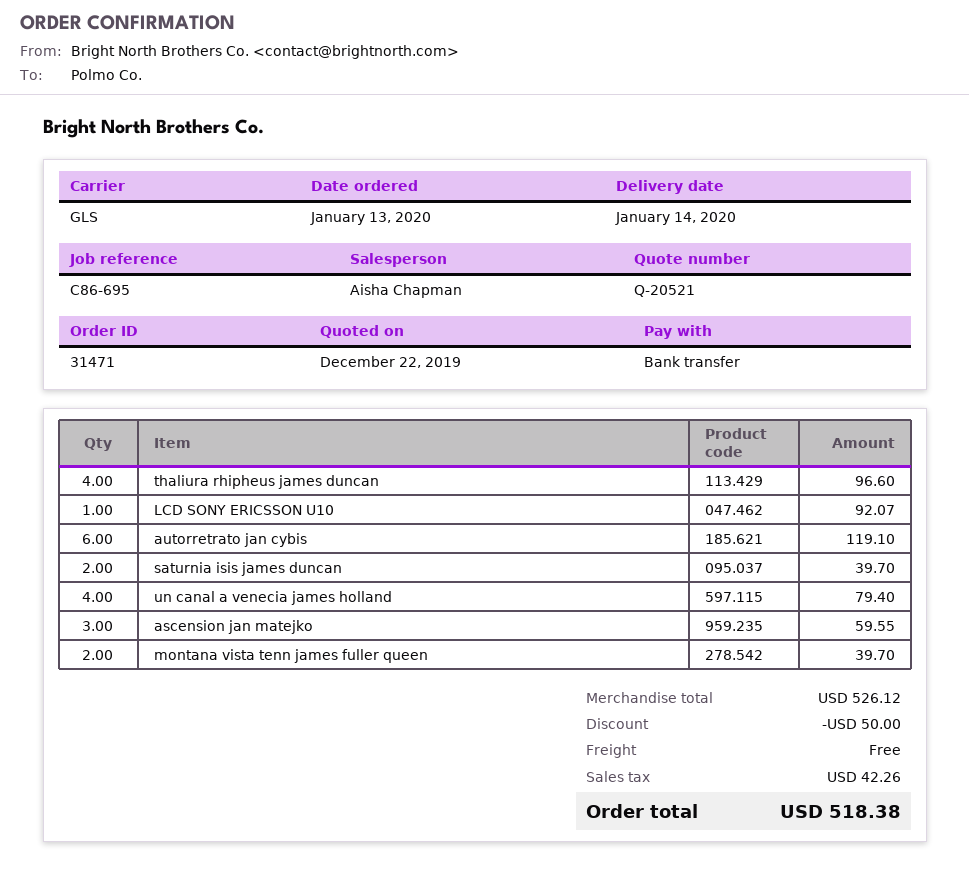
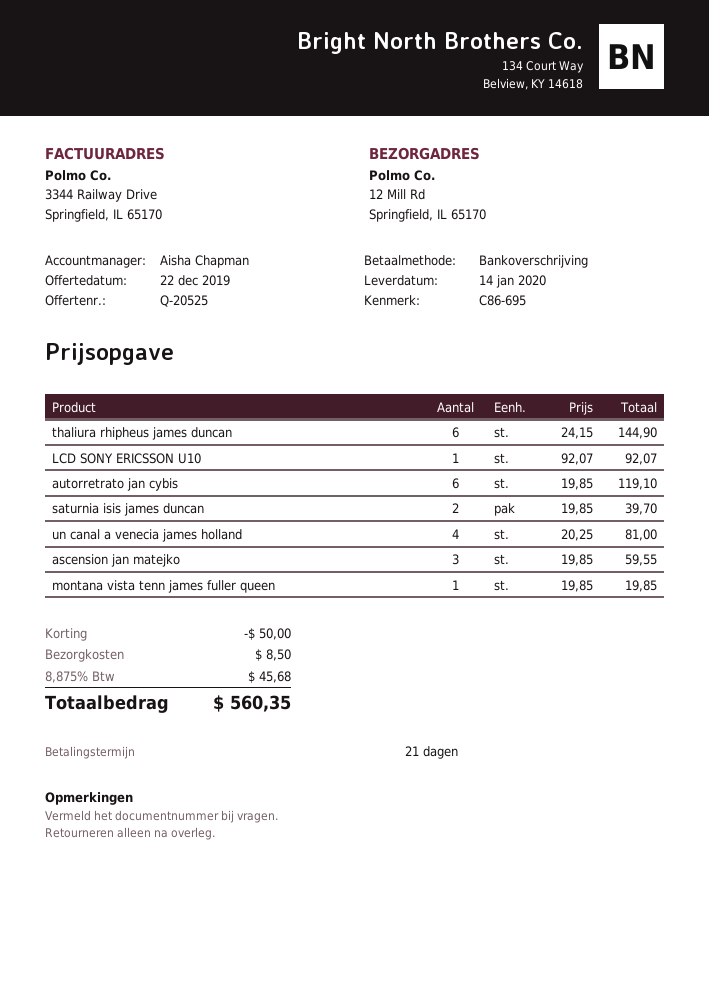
quote number: Q-20521 -> Q-20525
thaliura rhipheus james duncan: 4 for 96.60 -> 6 for 144.90
un canal a venecia james holland: 4 for 79.40 -> 4 for 81.00
montana vista tenn james fuller queen: 2 for 39.70 -> 1 for 19.85
shipping: 0.00 -> 8.50
tax: 42.26 -> 45.68
total: 518.38 -> 560.35

